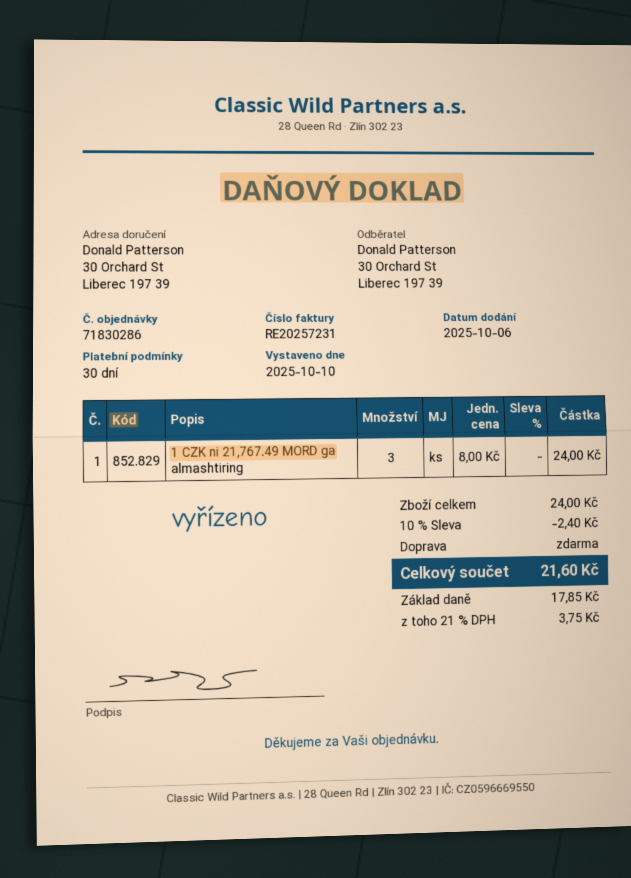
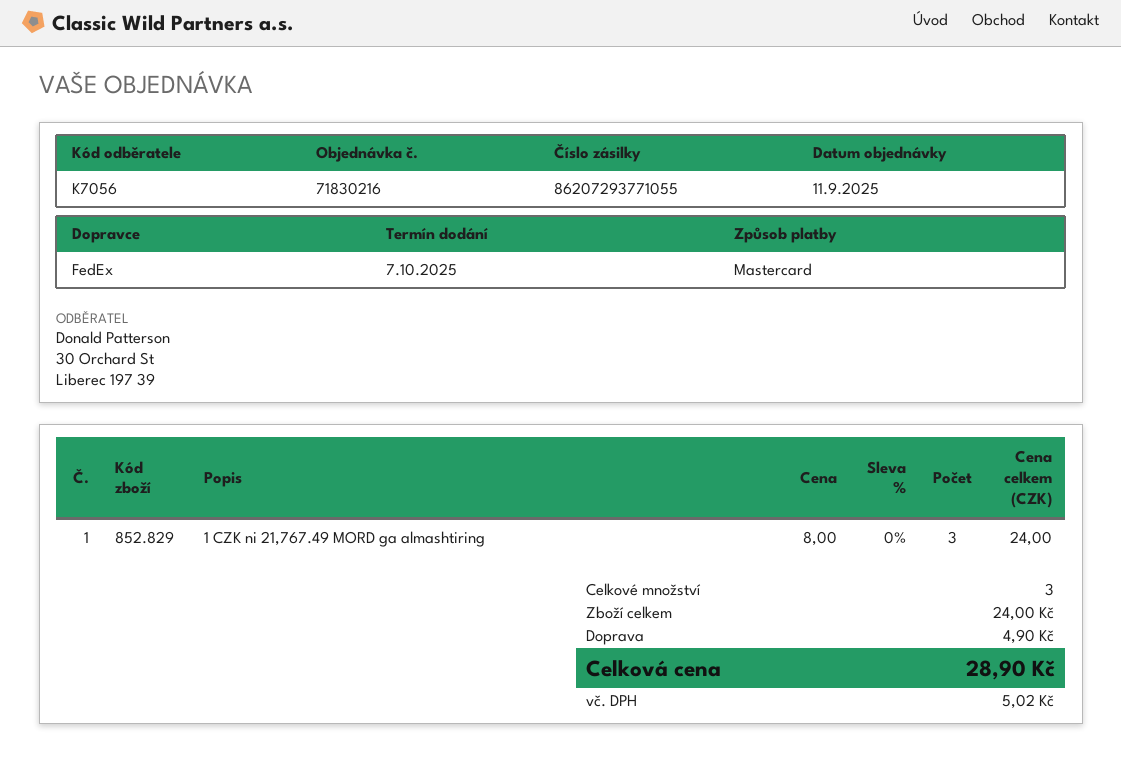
order number: 71830286 -> 71830216
delivery date: 2025-10-06 -> 2025-10-07
discount: 10% = 2.40 -> none
shipping: 0.00 -> 4.90
tax: 3.75 -> 5.02
total: 21.60 -> 28.90

